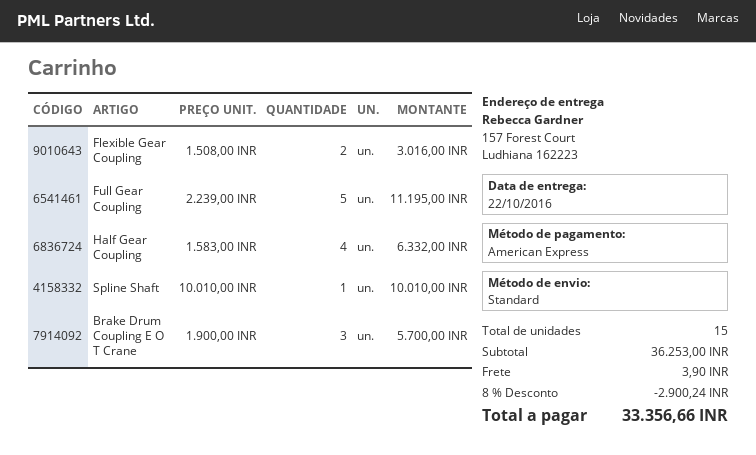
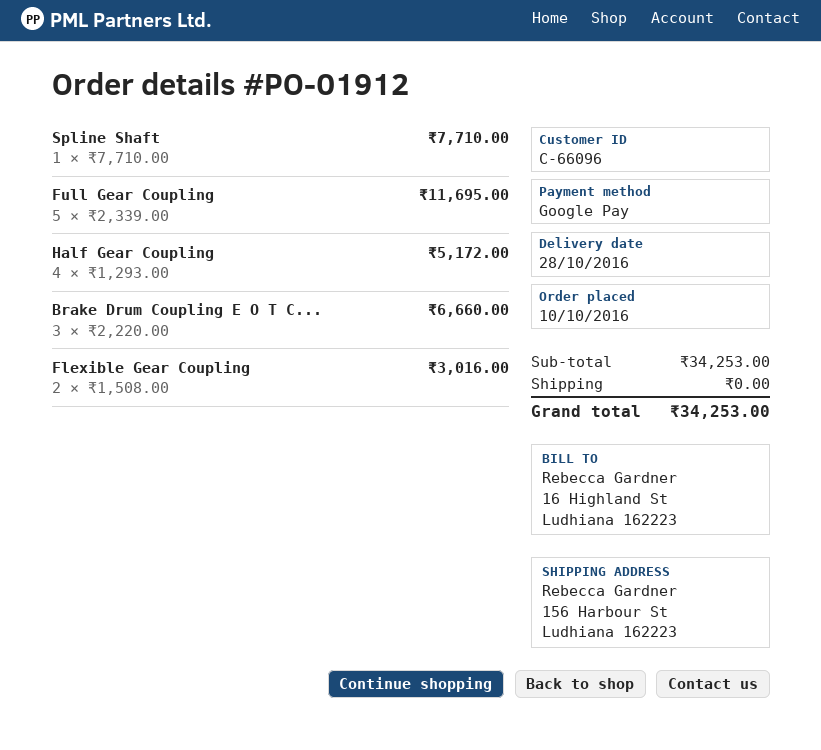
delivery date: 2016-10-22 -> 2016-10-28
payment method: American Express -> Google Pay
ship to: 157 Forest Court, Ludhiana 162223 -> 156 Harbour St, Ludhiana 162223
Full Gear Coupling: 5 x 2239.00 = 11195.00 -> 5 x 2339.00 = 11695.00
Half Gear Coupling: 4 x 1583.00 = 6332.00 -> 4 x 1293.00 = 5172.00
Spline Shaft: 1 x 10010.00 = 10010.00 -> 1 x 7710.00 = 7710.00
Brake Drum Coupling E O T Crane: 3 x 1900.00 = 5700.00 -> 3 x 2220.00 = 6660.00
subtotal: 36253.00 -> 34253.00
discount: 8% = 2900.24 -> none
shipping: 3.90 -> 0.00
total: 33356.66 -> 34253.00

